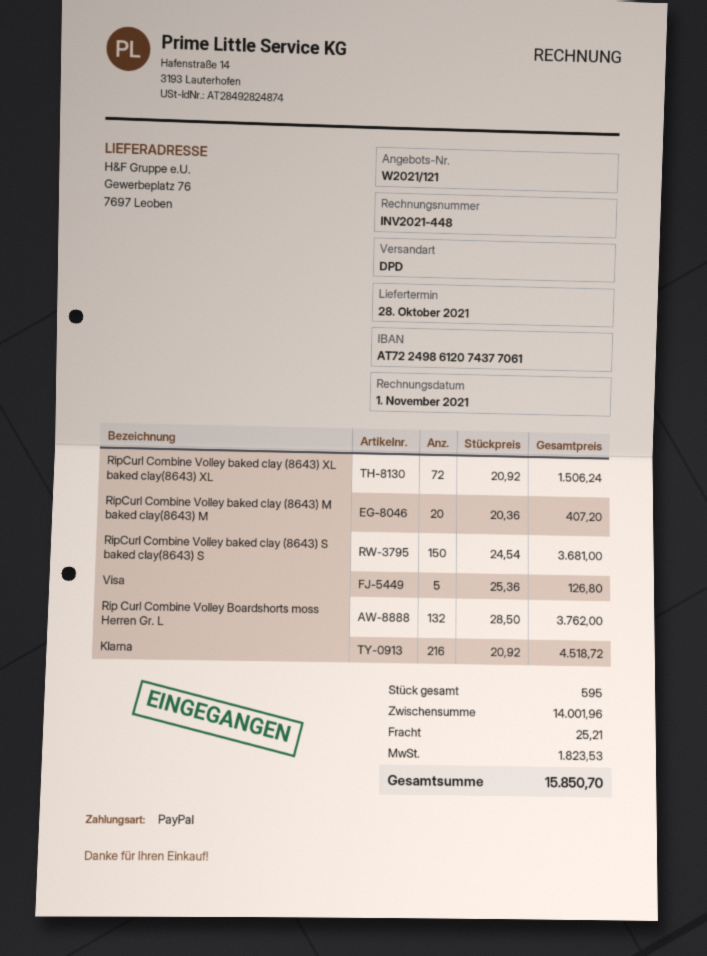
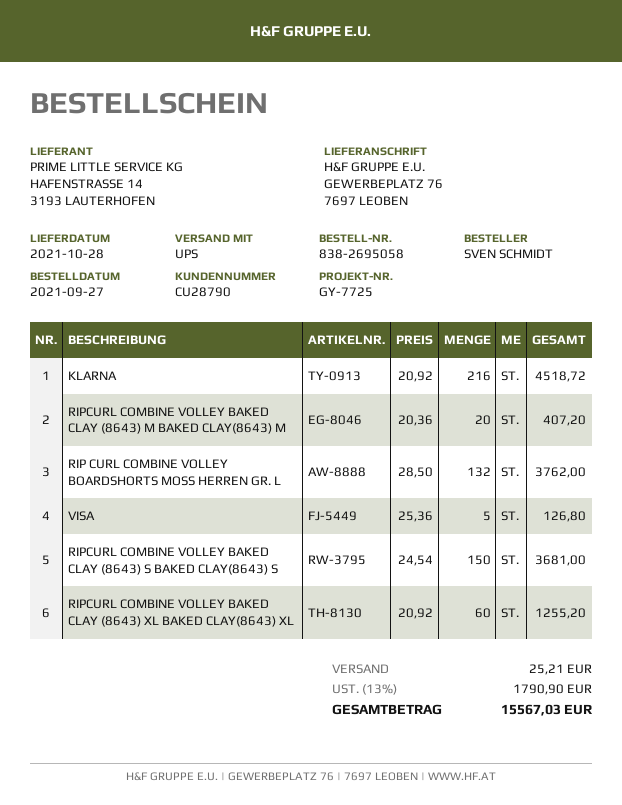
shipping method: DPD -> UPS
RipCurl Combine Volley baked clay (8643) XL baked clay(8643) XL: 72 x 20.92 = 1506.24 -> 60 x 20.92 = 1255.20
tax: 1823.53 -> 1790.90
total: 15850.70 -> 15567.03

